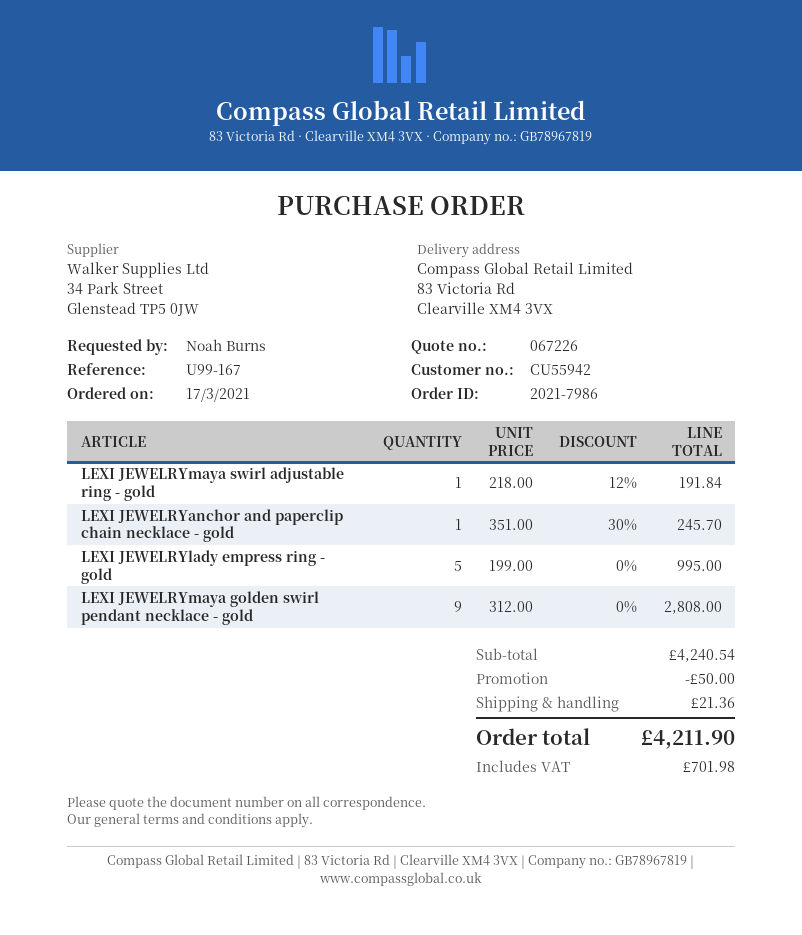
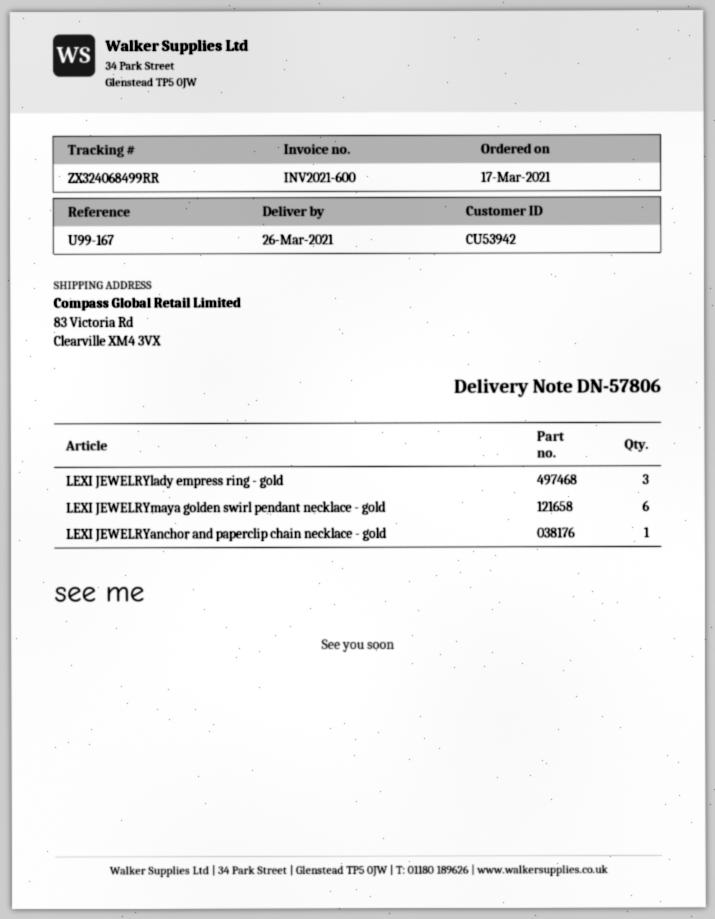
customer number: CU55942 -> CU53942
LEXI JEWELRYmaya swirl adjustable ring - gold: 1 -> none
LEXI JEWELRYlady empress ring - gold: 5 -> 3
LEXI JEWELRYmaya golden swirl pendant necklace - gold: 9 -> 6

